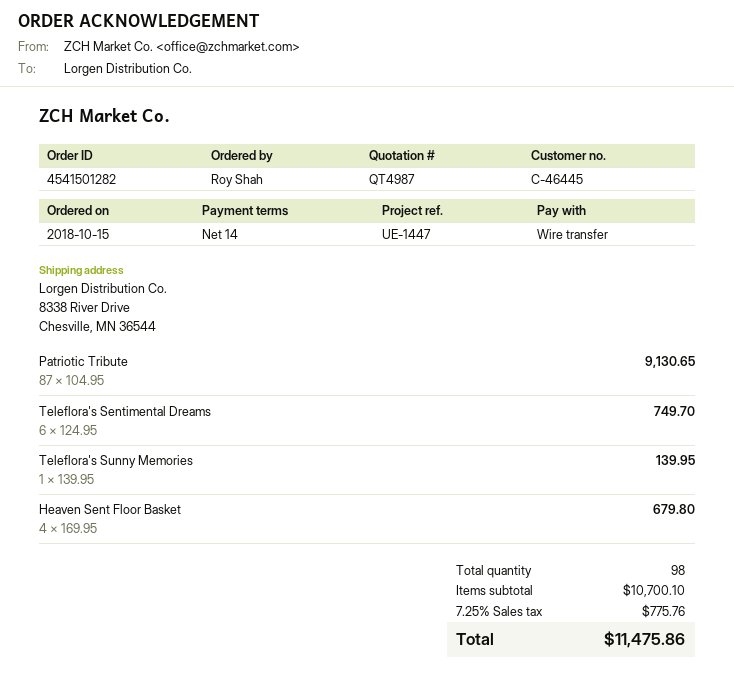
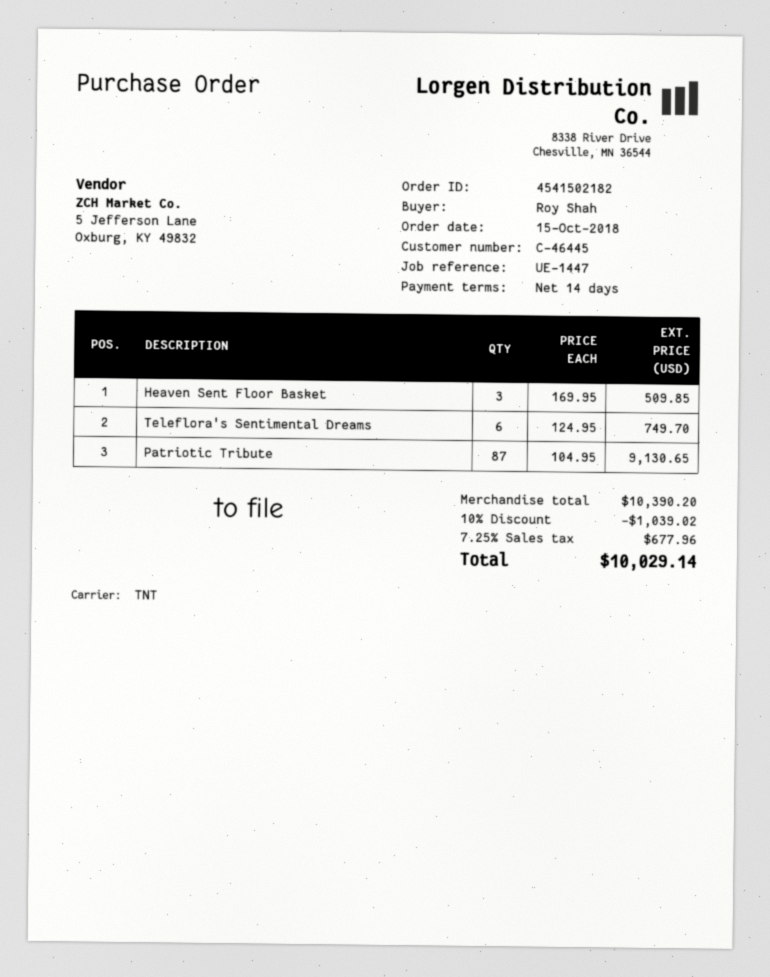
order number: 4541501282 -> 4541502182
Teleflora's Sunny Memories: 1 x 139.95 = 139.95 -> none
Heaven Sent Floor Basket: 4 x 169.95 = 679.80 -> 3 x 169.95 = 509.85
subtotal: 10700.10 -> 10390.20
discount: none -> 10% = 1039.02
tax: 7.25% = 775.76 -> 7.25% = 677.96
total: 11475.86 -> 10029.14

